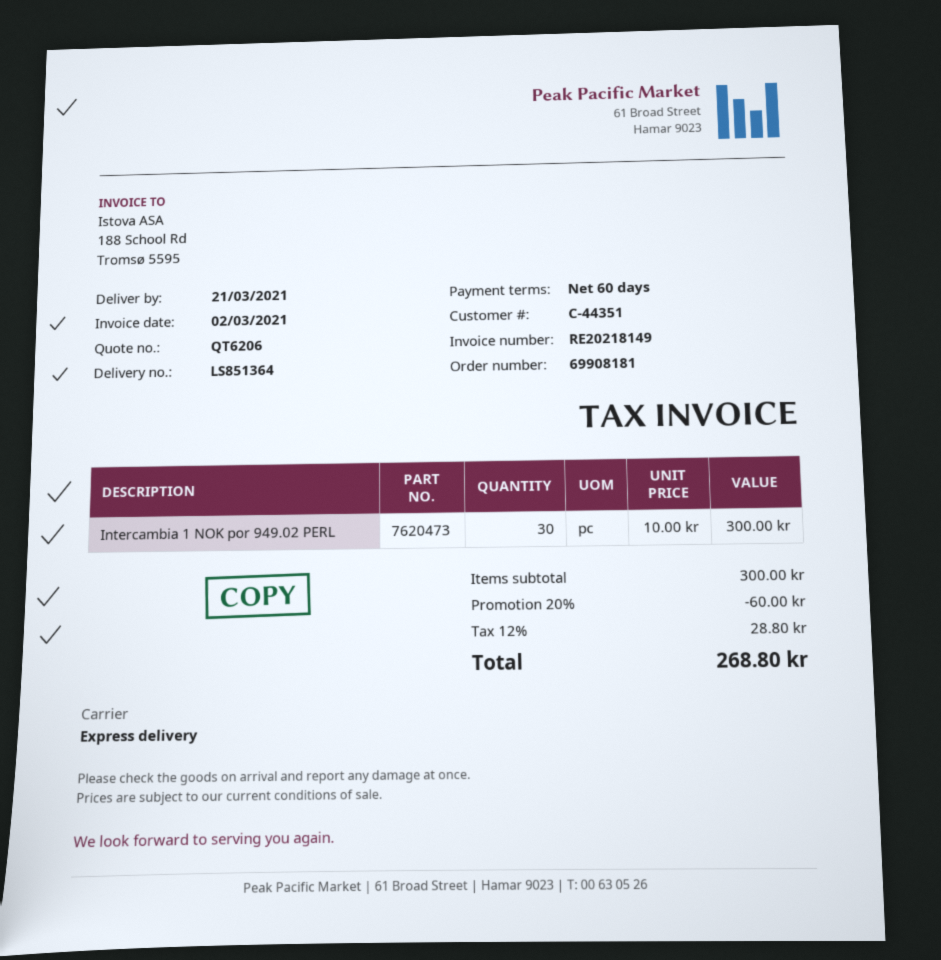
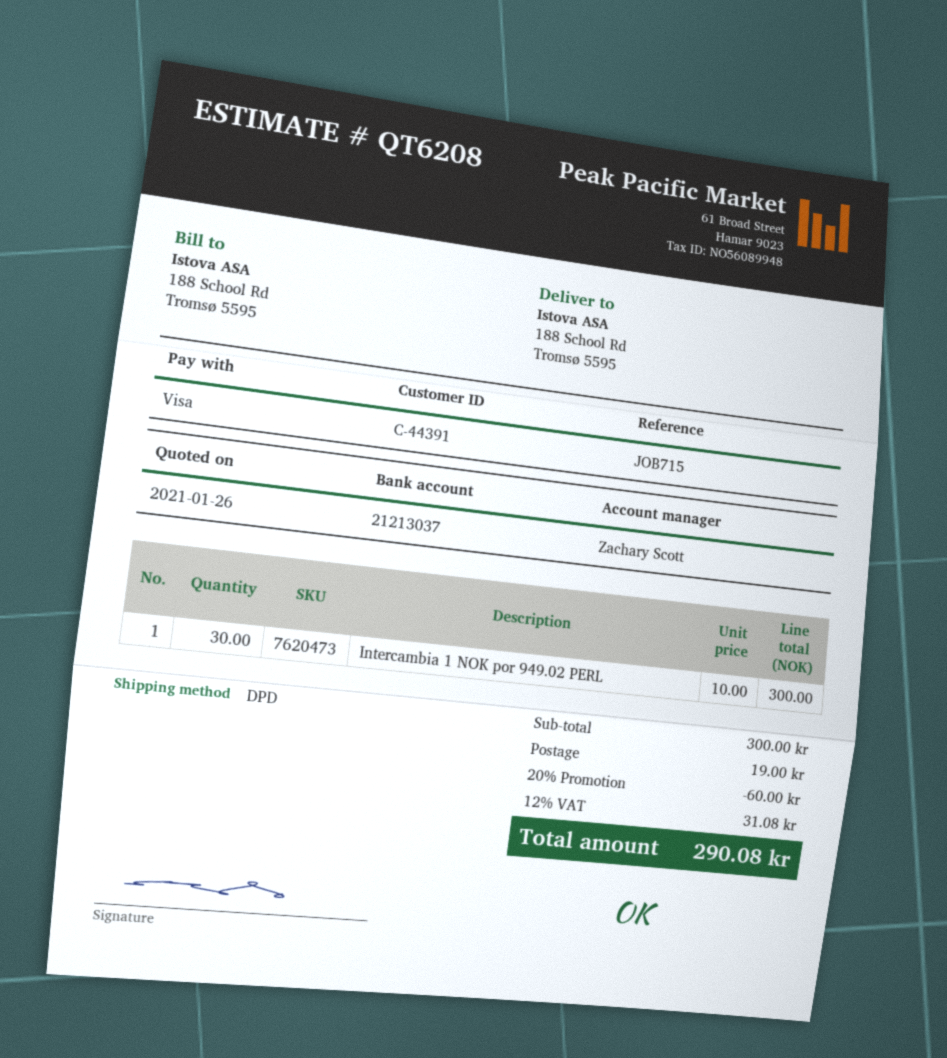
quote number: QT6206 -> QT6208
customer number: C-44351 -> C-44391
shipping method: express -> DPD
shipping: none -> 19.00
tax: 12% = 28.80 -> 12% = 31.08
total: 268.80 -> 290.08

